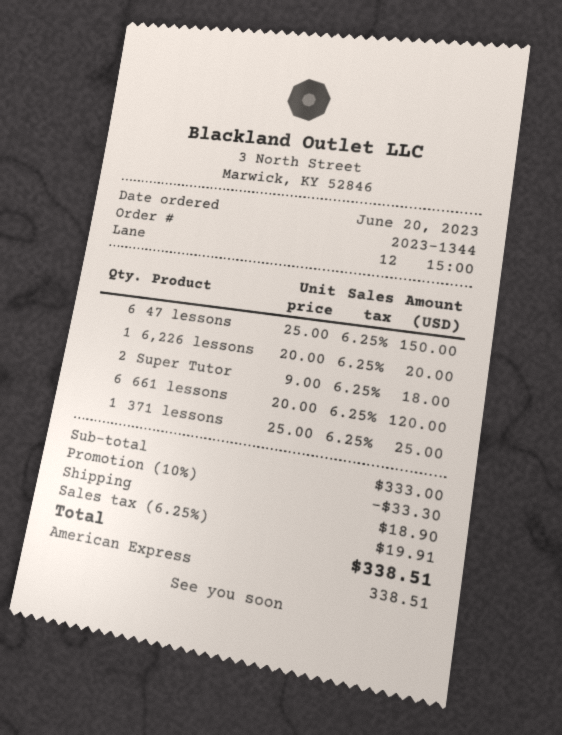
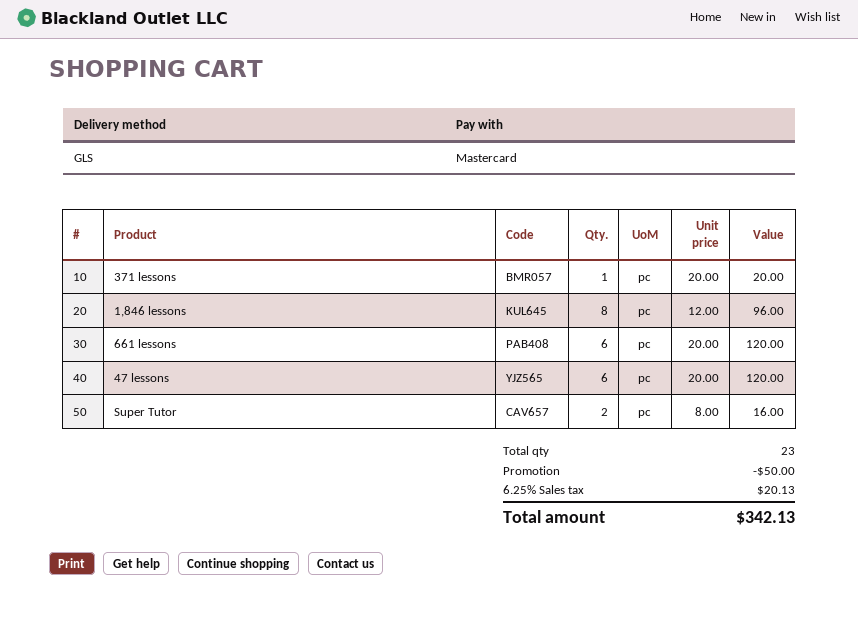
payment method: American Express -> Mastercard
47 lessons: 6 x 25.00 = 150.00 -> 6 x 20.00 = 120.00
6,226 lessons: 1 x 20.00 = 20.00 -> none
Super Tutor: 2 x 9.00 = 18.00 -> 2 x 8.00 = 16.00
371 lessons: 1 x 25.00 = 25.00 -> 1 x 20.00 = 20.00
1,846 lessons: none -> 8 x 12.00 = 96.00
discount: 33.30 -> 50.00
shipping: 18.90 -> none
tax: 6.25% = 19.91 -> 6.25% = 20.13
total: 338.51 -> 342.13

